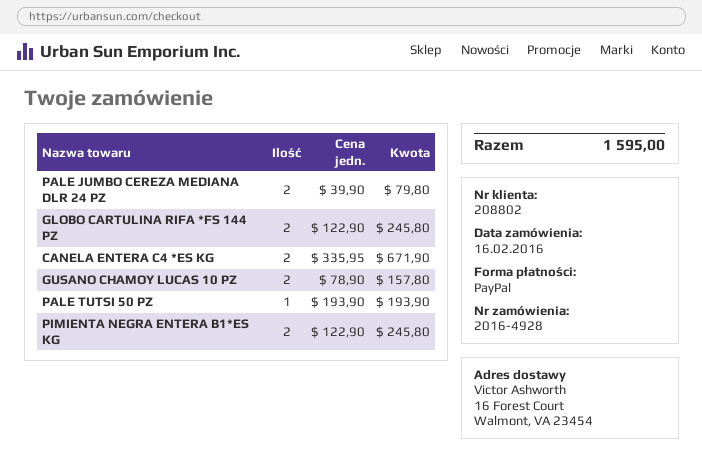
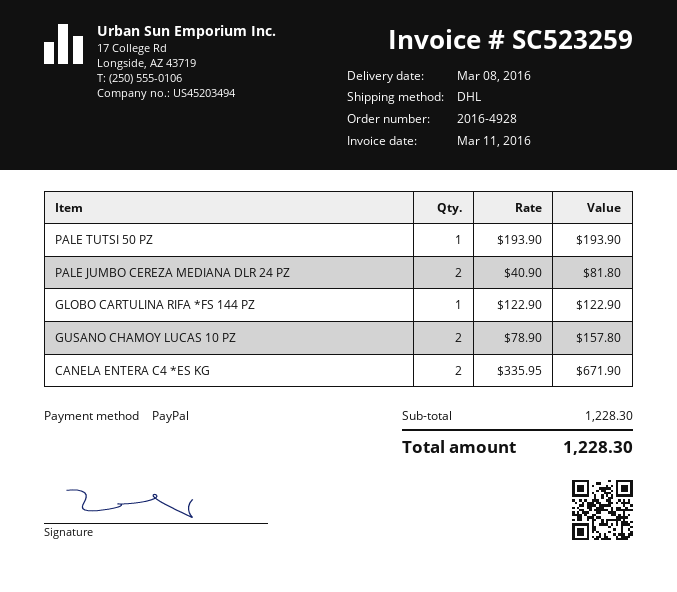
PALE JUMBO CEREZA MEDIANA DLR 24 PZ: 2 x 39.90 = 79.80 -> 2 x 40.90 = 81.80
GLOBO CARTULINA RIFA *FS 144 PZ: 2 x 122.90 = 245.80 -> 1 x 122.90 = 122.90
PIMIENTA NEGRA ENTERA B1*ES KG: 2 x 122.90 = 245.80 -> none
total: 1595.00 -> 1228.30

